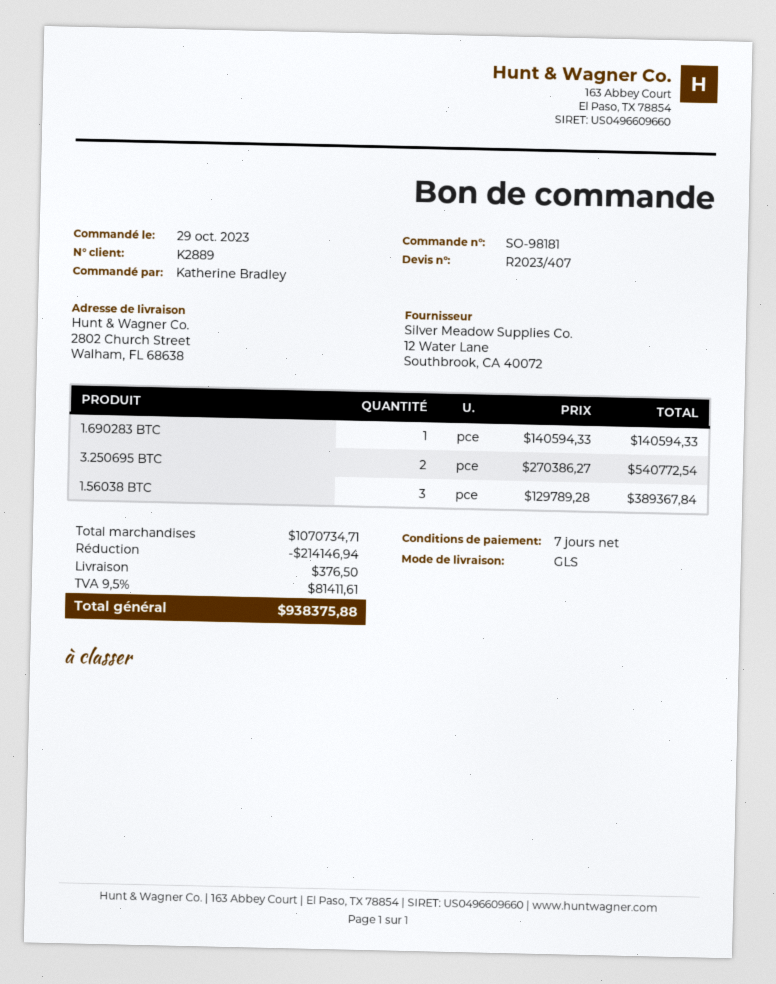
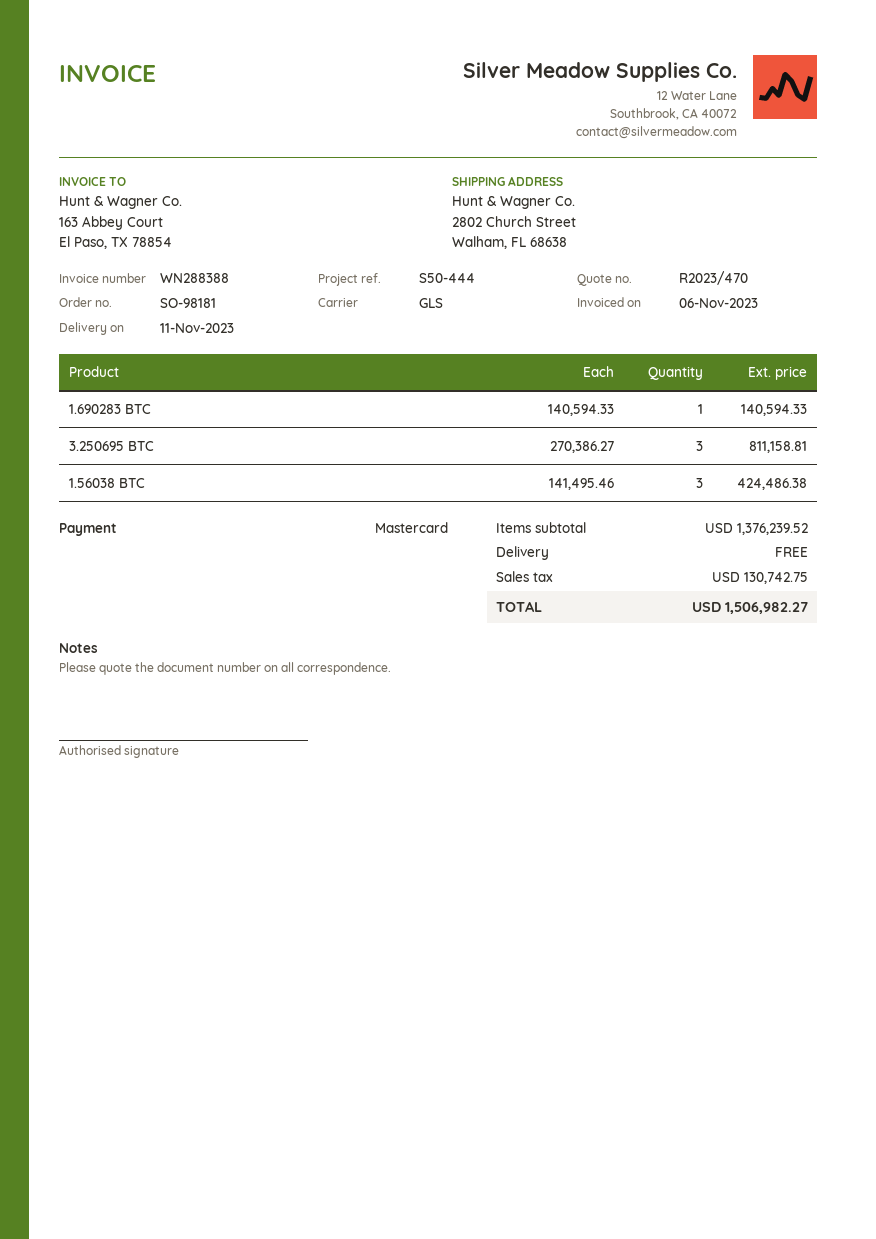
quote number: R2023/407 -> R2023/470
3.250695 BTC: 2 x 270386.27 = 540772.54 -> 3 x 270386.27 = 811158.81
1.56038 BTC: 3 x 129789.28 = 389367.84 -> 3 x 141495.46 = 424486.38
subtotal: 1070734.71 -> 1376239.52
discount: 214146.94 -> none
shipping: 376.50 -> 0.00
tax: 81411.61 -> 130742.75
total: 938375.88 -> 1506982.27

